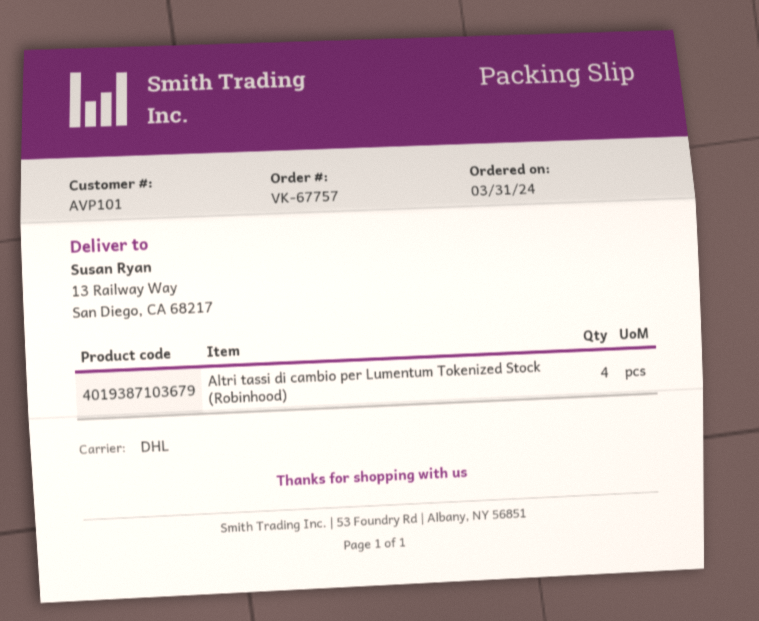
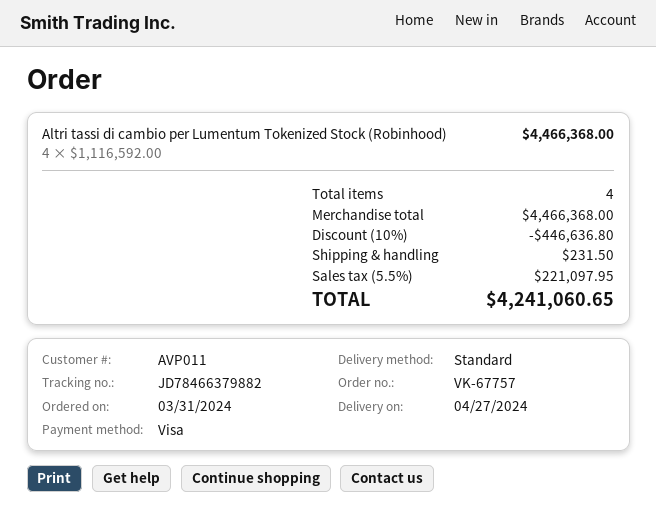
customer number: AVP101 -> AVP011
shipping method: DHL -> standard

